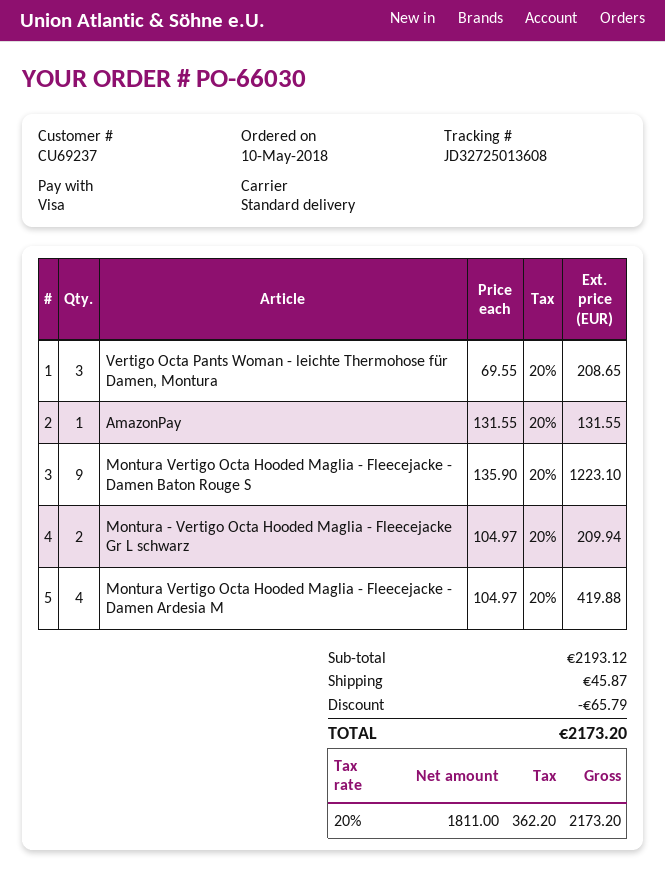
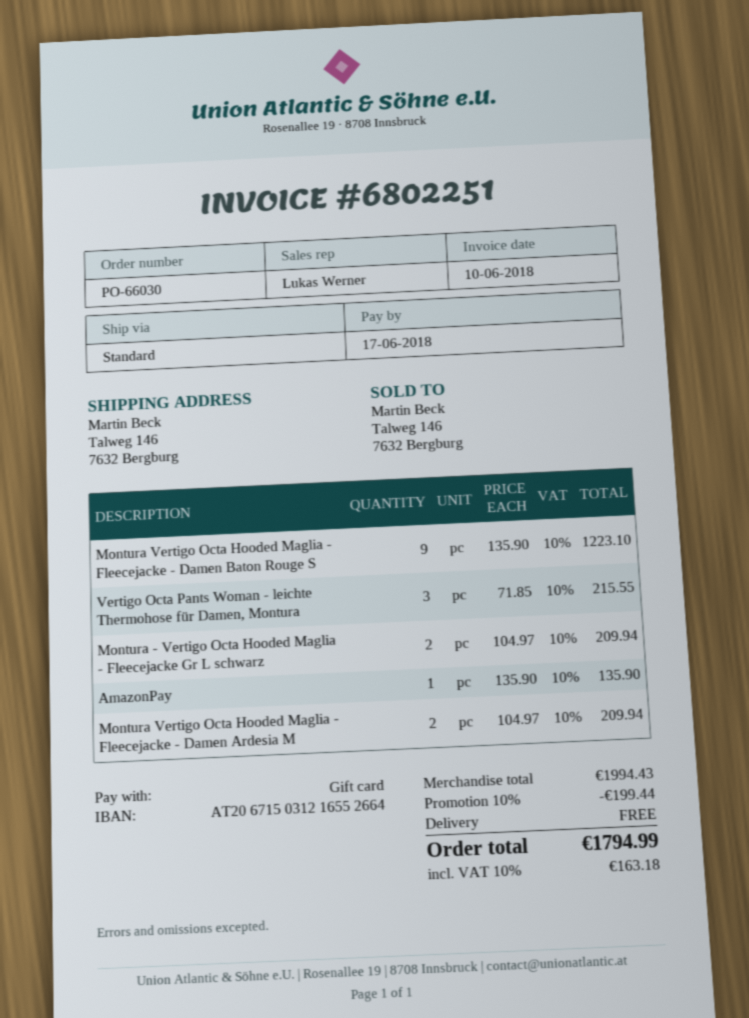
payment method: Visa -> gift card
Vertigo Octa Pants Woman - leichte Thermohose für Damen, Montura: 3 x 69.55 = 208.65 -> 3 x 71.85 = 215.55
AmazonPay: 1 x 131.55 = 131.55 -> 1 x 135.90 = 135.90
Montura Vertigo Octa Hooded Maglia - Fleecejacke - Damen Ardesia M: 4 x 104.97 = 419.88 -> 2 x 104.97 = 209.94
subtotal: 2193.12 -> 1994.43
discount: 65.79 -> 199.44
shipping: 45.87 -> 0.00
tax: 20% = 362.20 -> 10% = 163.18
total: 2173.20 -> 1794.99

